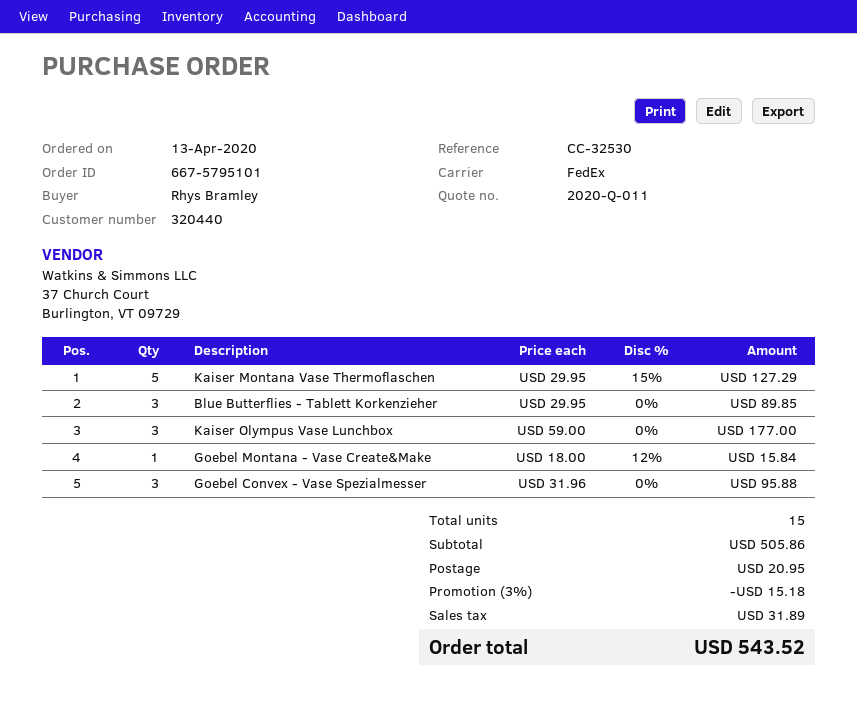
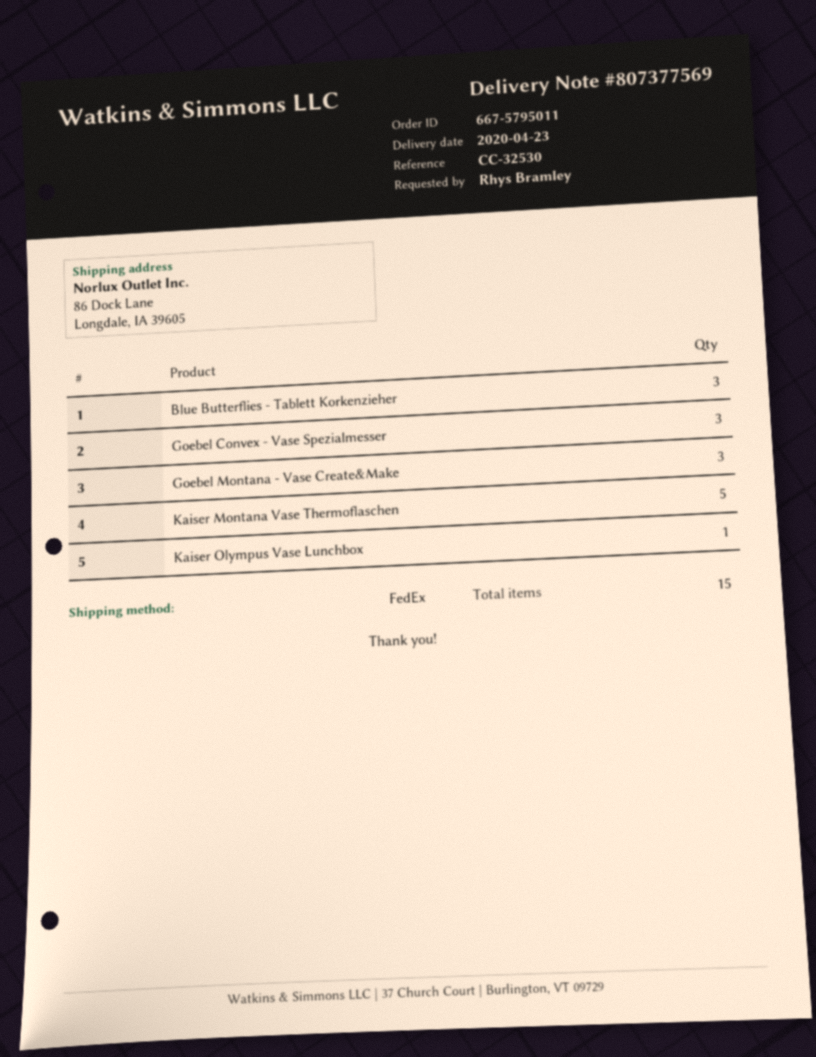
order number: 667-5795101 -> 667-5795011
Kaiser Olympus Vase Lunchbox: 3 -> 1
Goebel Montana - Vase Create&Make: 1 -> 3

